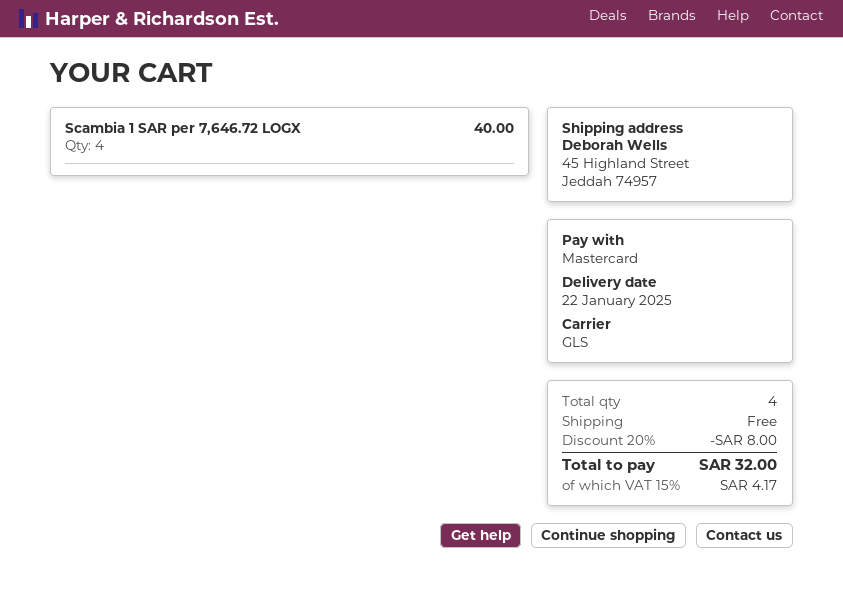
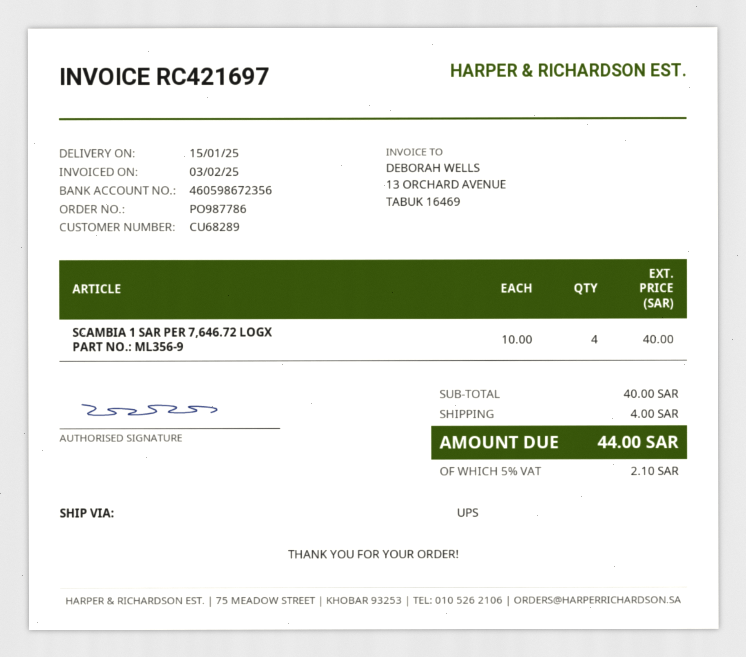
delivery date: 2025-01-22 -> 2025-01-15
shipping method: GLS -> UPS
discount: 20% = 8.00 -> none
shipping: 0.00 -> 4.00
tax: 15% = 4.17 -> 5% = 2.10
total: 32.00 -> 44.00

